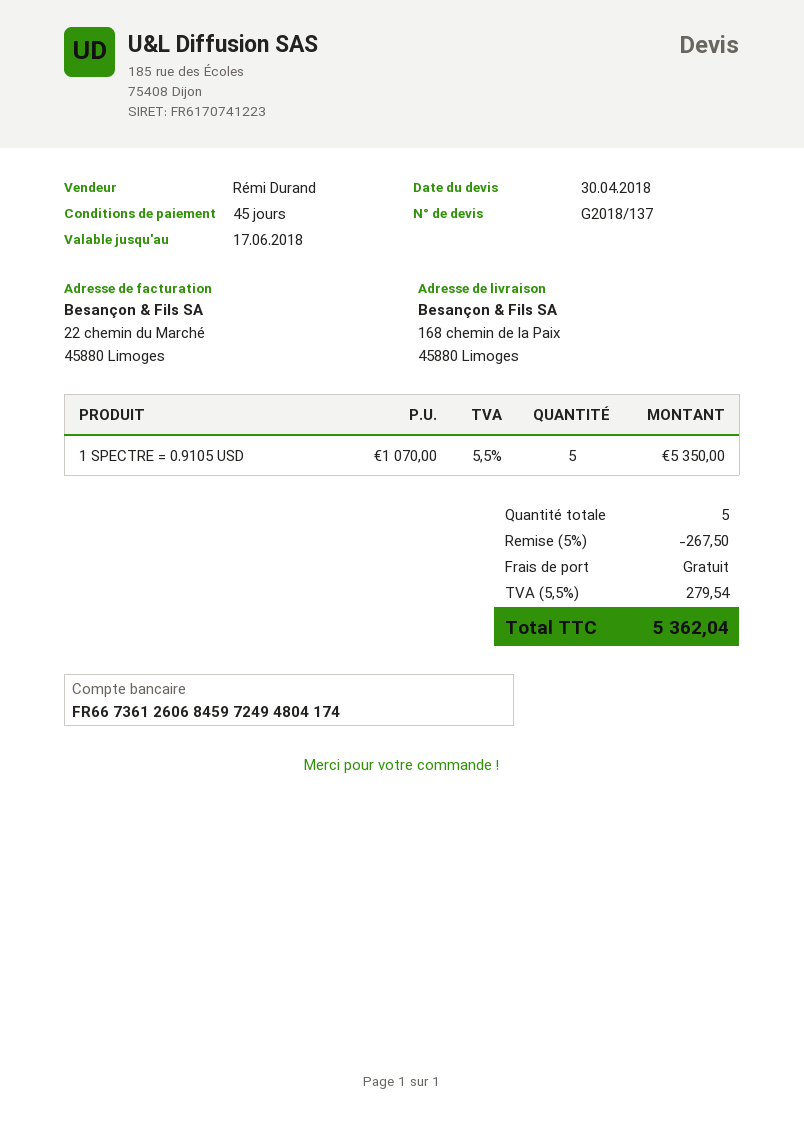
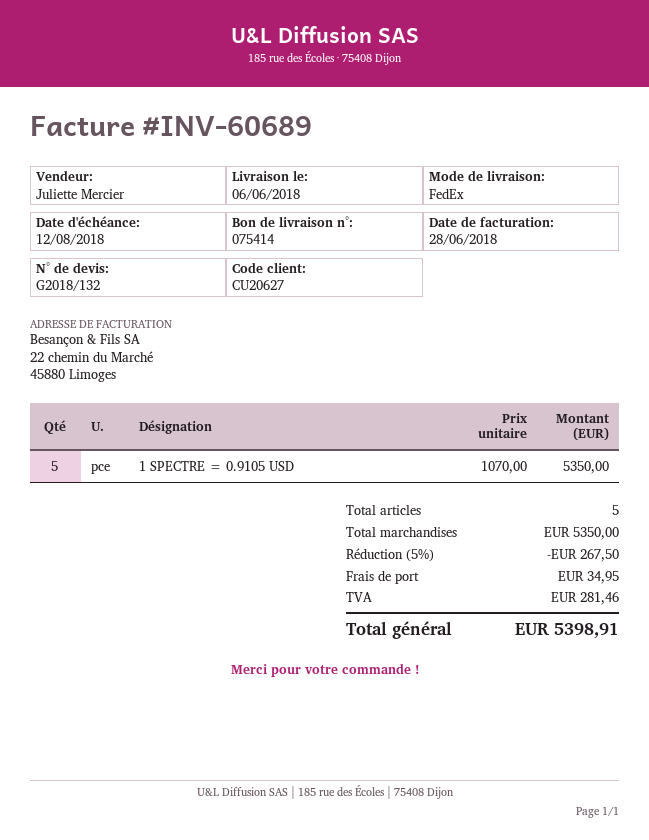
quote number: G2018/137 -> G2018/132
sales rep: Rémi Durand -> Juliette Mercier
shipping: 0.00 -> 34.95
tax: 279.54 -> 281.46
total: 5362.04 -> 5398.91

